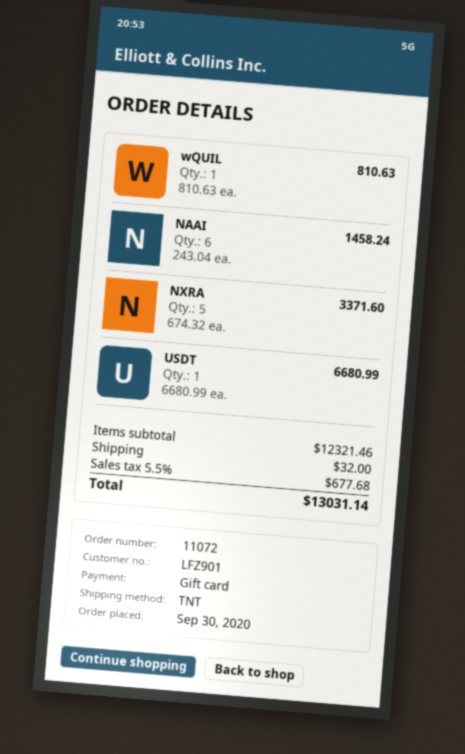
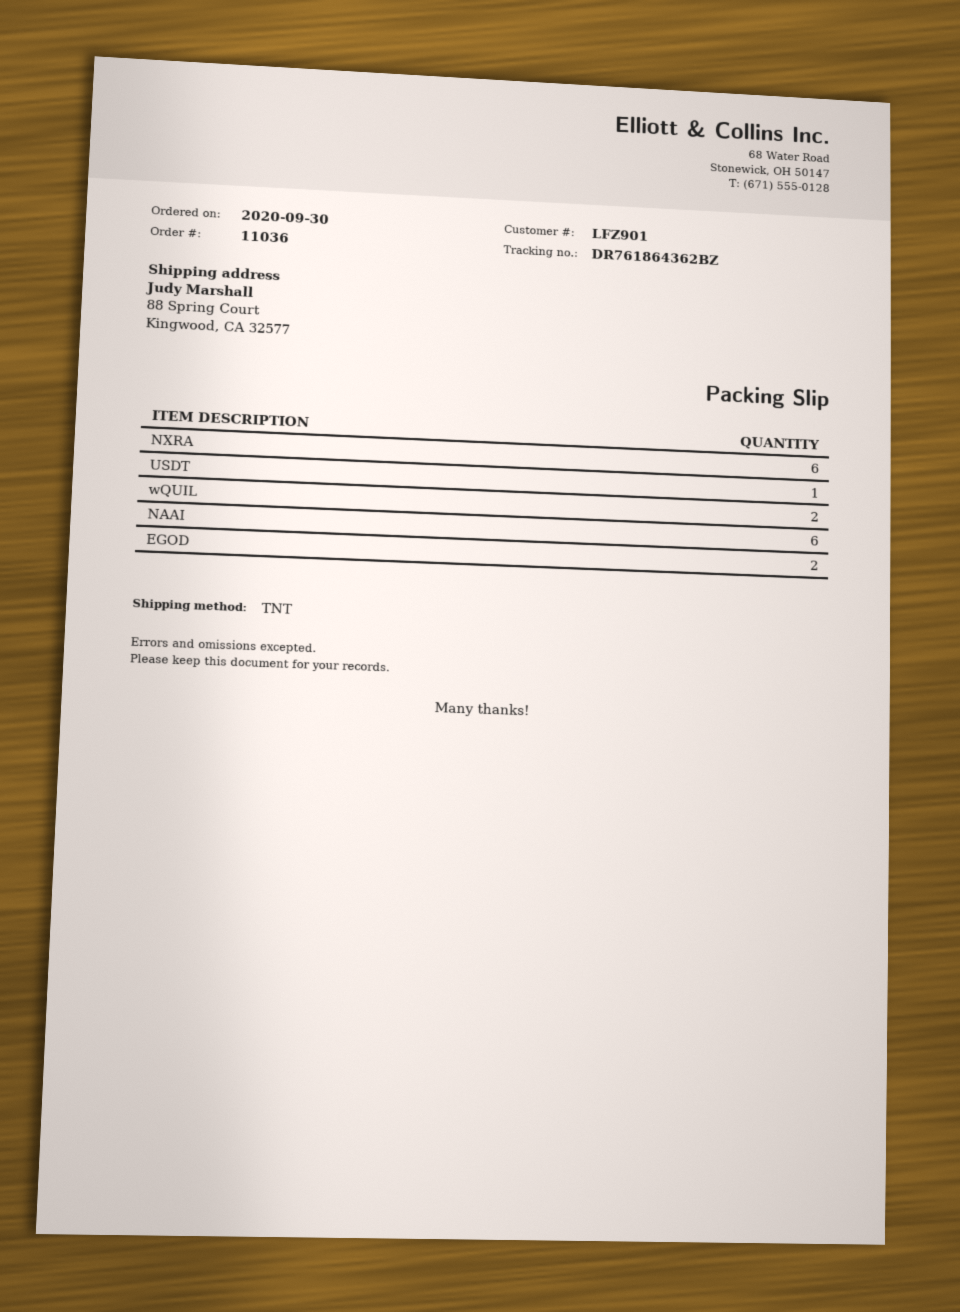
order number: 11072 -> 11036
wQUIL: 1 -> 2
NXRA: 5 -> 6
EGOD: none -> 2

